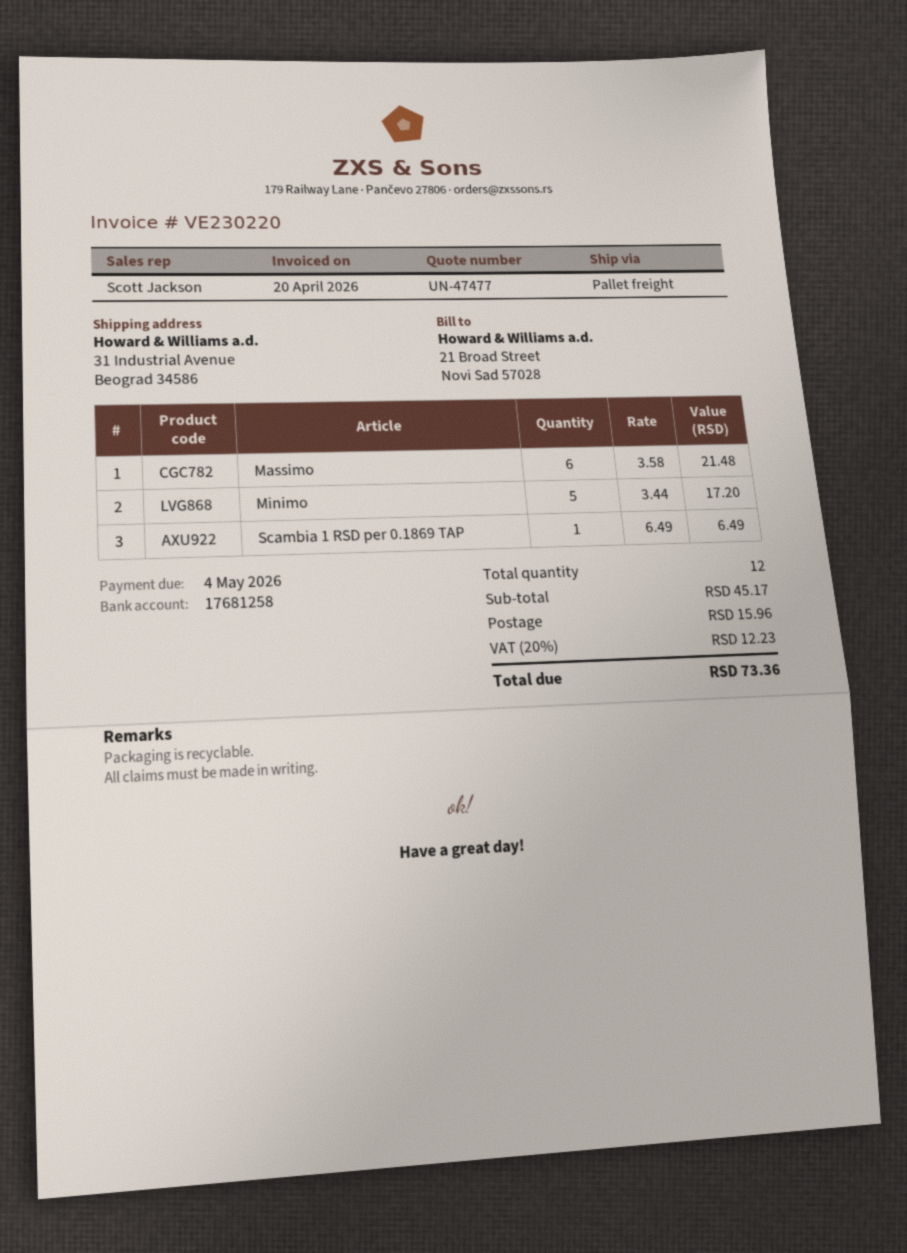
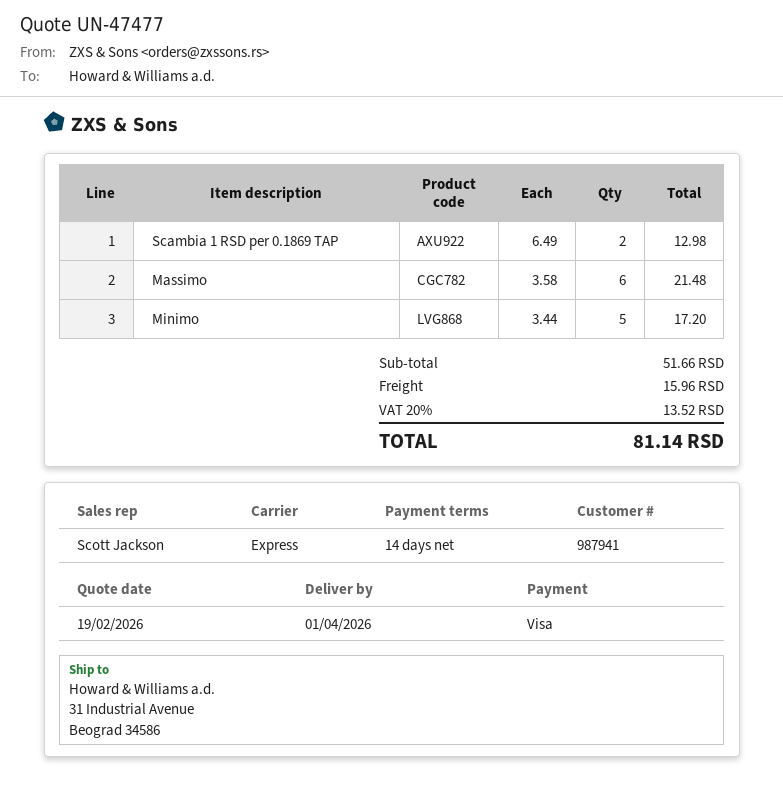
shipping method: pallet freight -> express
Scambia 1 RSD per 0.1869 TAP: 1 x 6.49 = 6.49 -> 2 x 6.49 = 12.98
subtotal: 45.17 -> 51.66
tax: 20% = 12.23 -> 20% = 13.52
total: 73.36 -> 81.14

